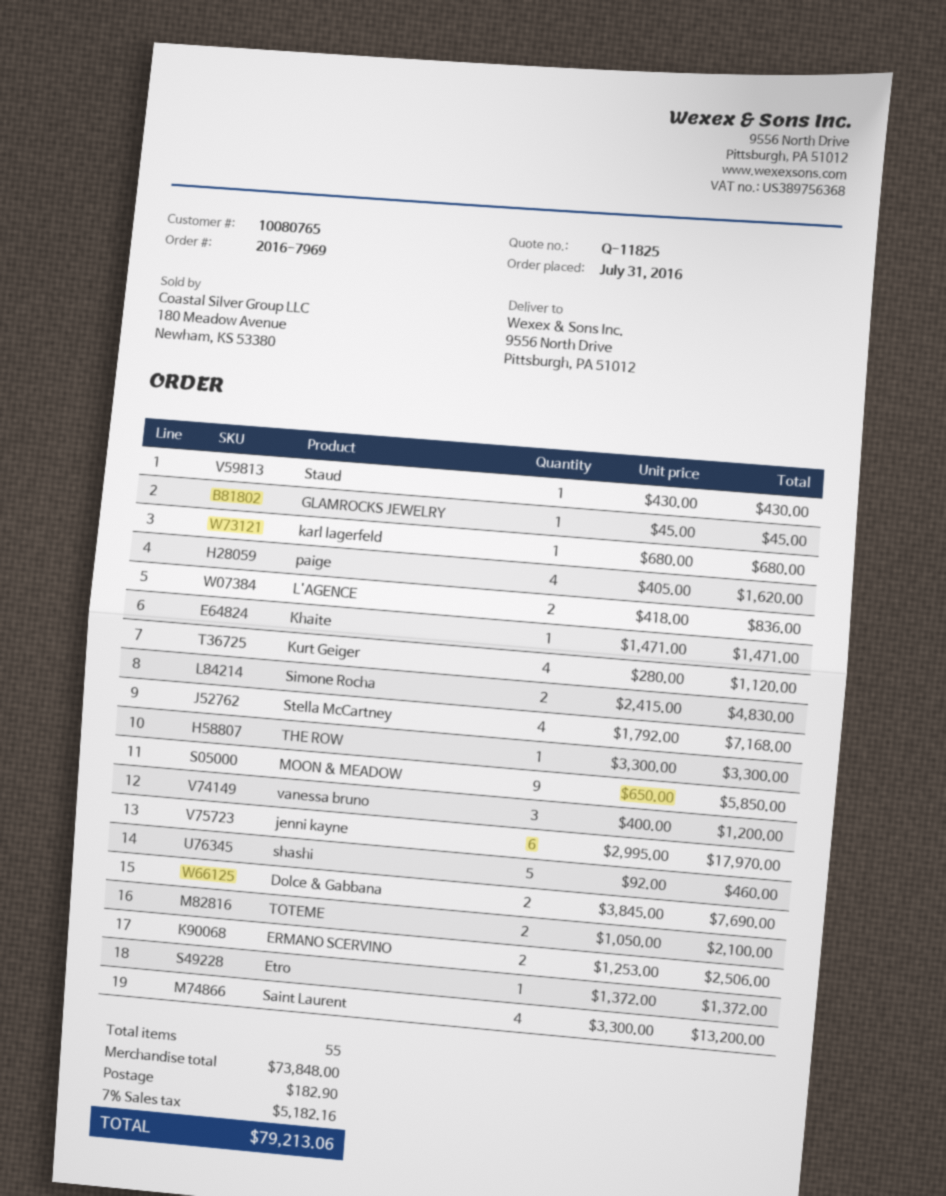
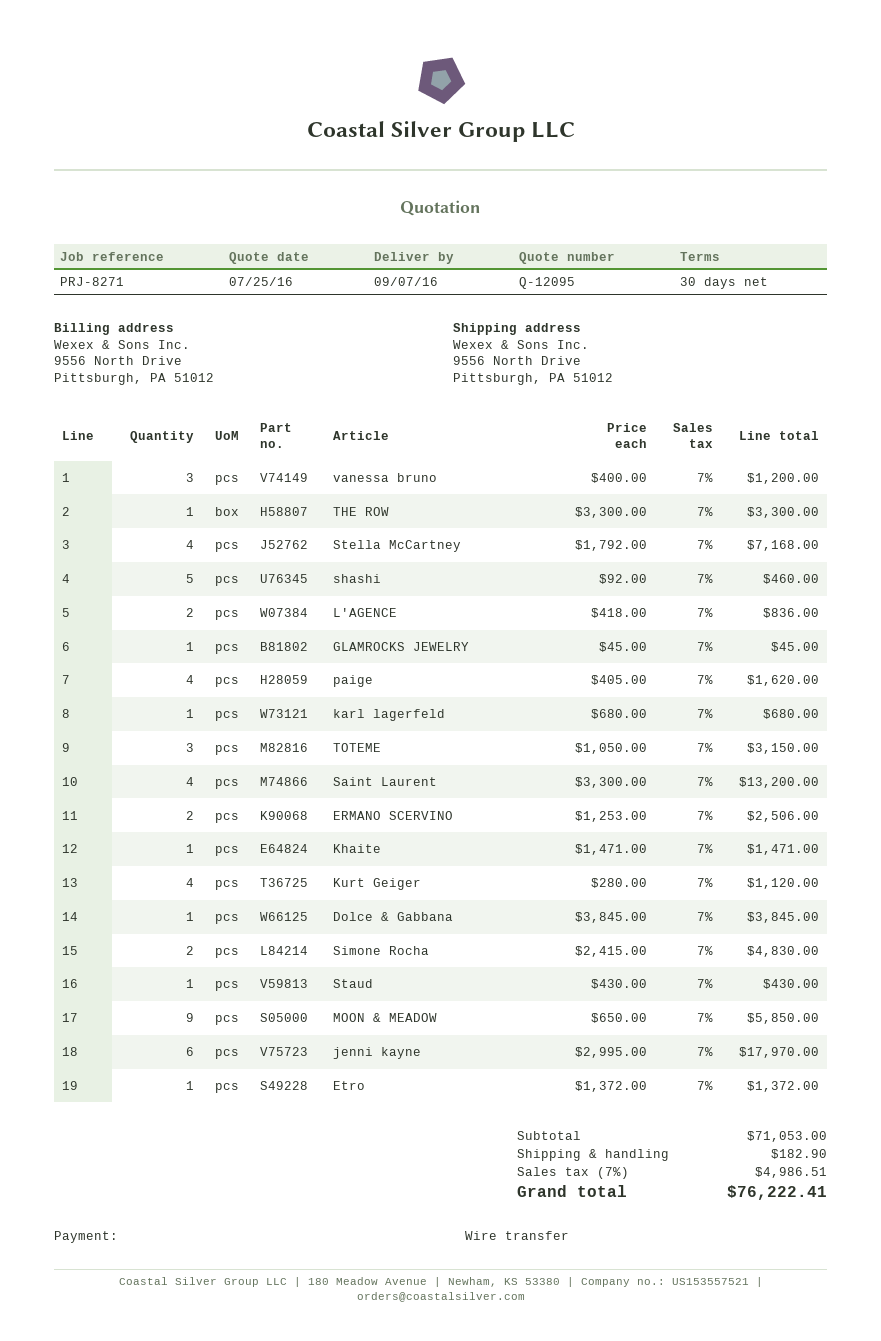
quote number: Q-11825 -> Q-12095
Dolce & Gabbana: 2 x 3845.00 = 7690.00 -> 1 x 3845.00 = 3845.00
TOTEME: 2 x 1050.00 = 2100.00 -> 3 x 1050.00 = 3150.00
subtotal: 73848.00 -> 71053.00
tax: 7% = 5182.16 -> 7% = 4986.51
total: 79213.06 -> 76222.41

